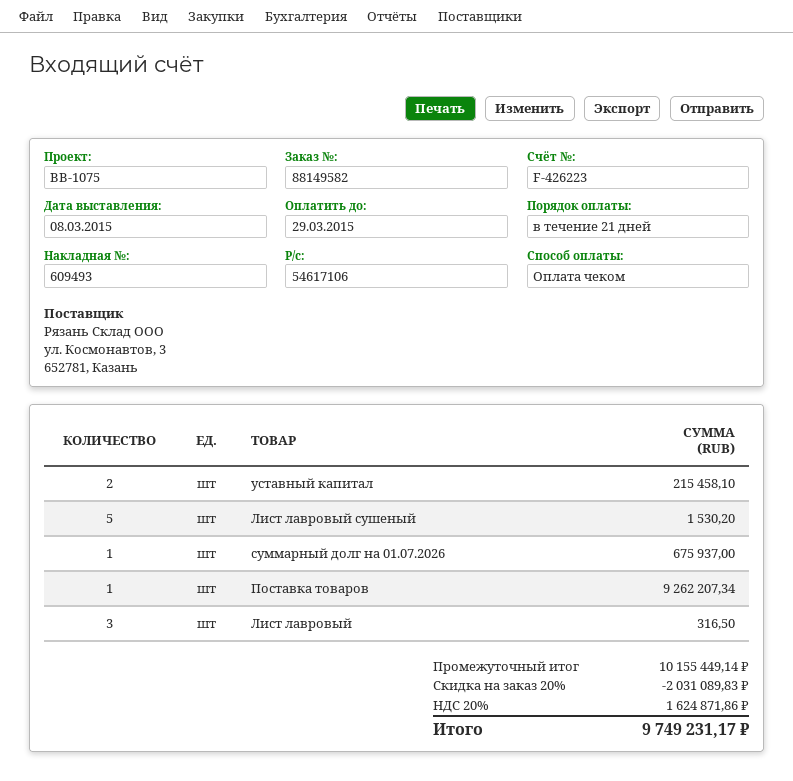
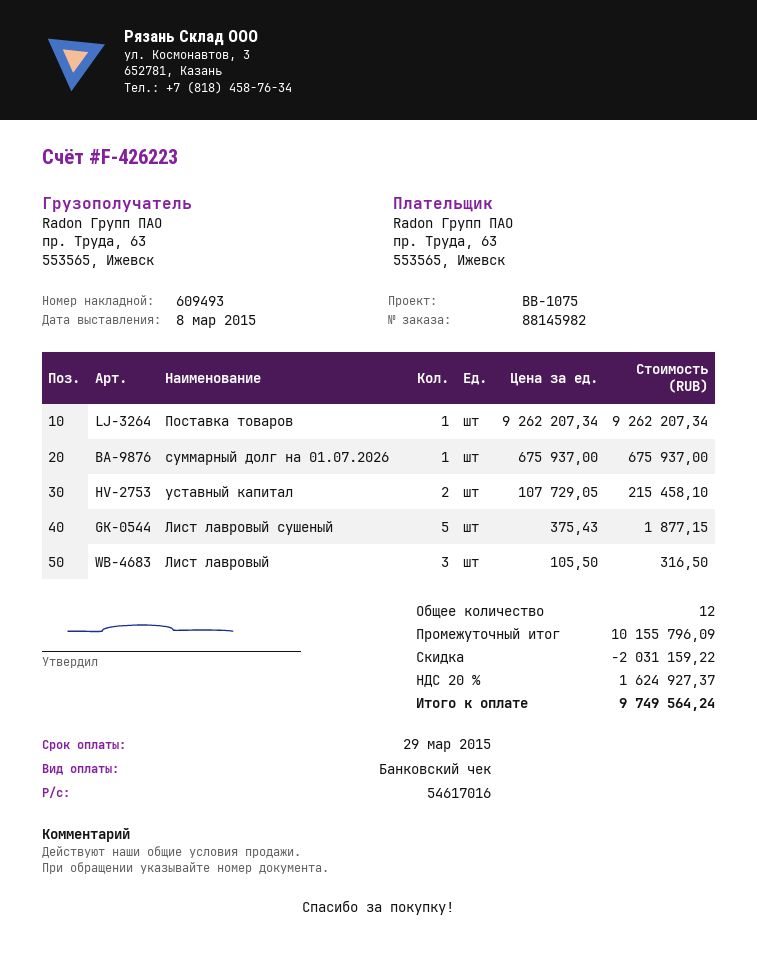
order number: 88149582 -> 88145982
bank account: 54617106 -> 54617016
Лист лавровый сушеный: 5 for 1530.20 -> 5 for 1877.15
subtotal: 10155449.14 -> 10155796.09
discount: 2031089.83 -> 2031159.22
tax: 20% = 1624871.86 -> 20% = 1624927.37
total: 9749231.17 -> 9749564.24

